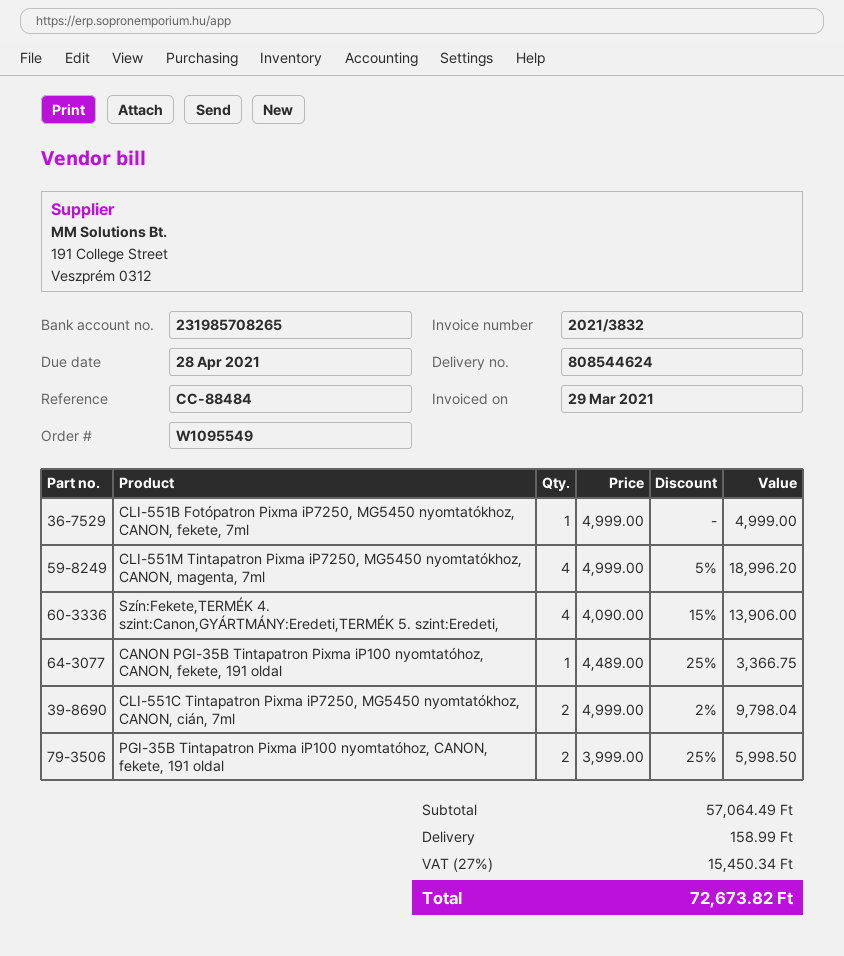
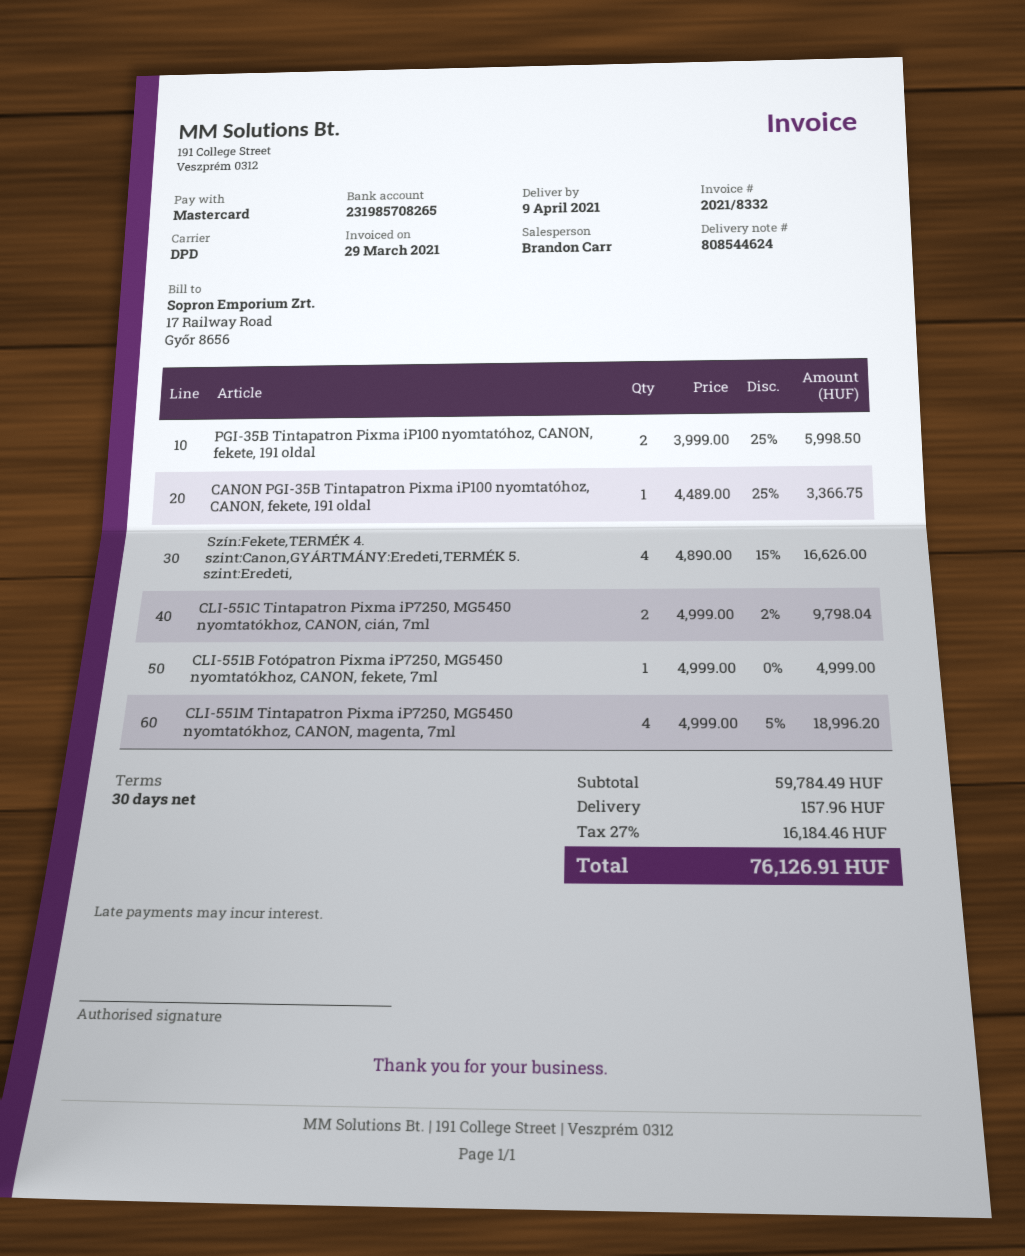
invoice number: 2021/3832 -> 2021/8332
Szín:Fekete,TERMÉK 4. szint:Canon,GYÁRTMÁNY:Eredeti,TERMÉK 5. szint:Eredeti,: 4 x 4090.00 - 15% = 13906.00 -> 4 x 4890.00 - 15% = 16626.00
subtotal: 57064.49 -> 59784.49
shipping: 158.99 -> 157.96
tax: 27% = 15450.34 -> 27% = 16184.46
total: 72673.82 -> 76126.91

